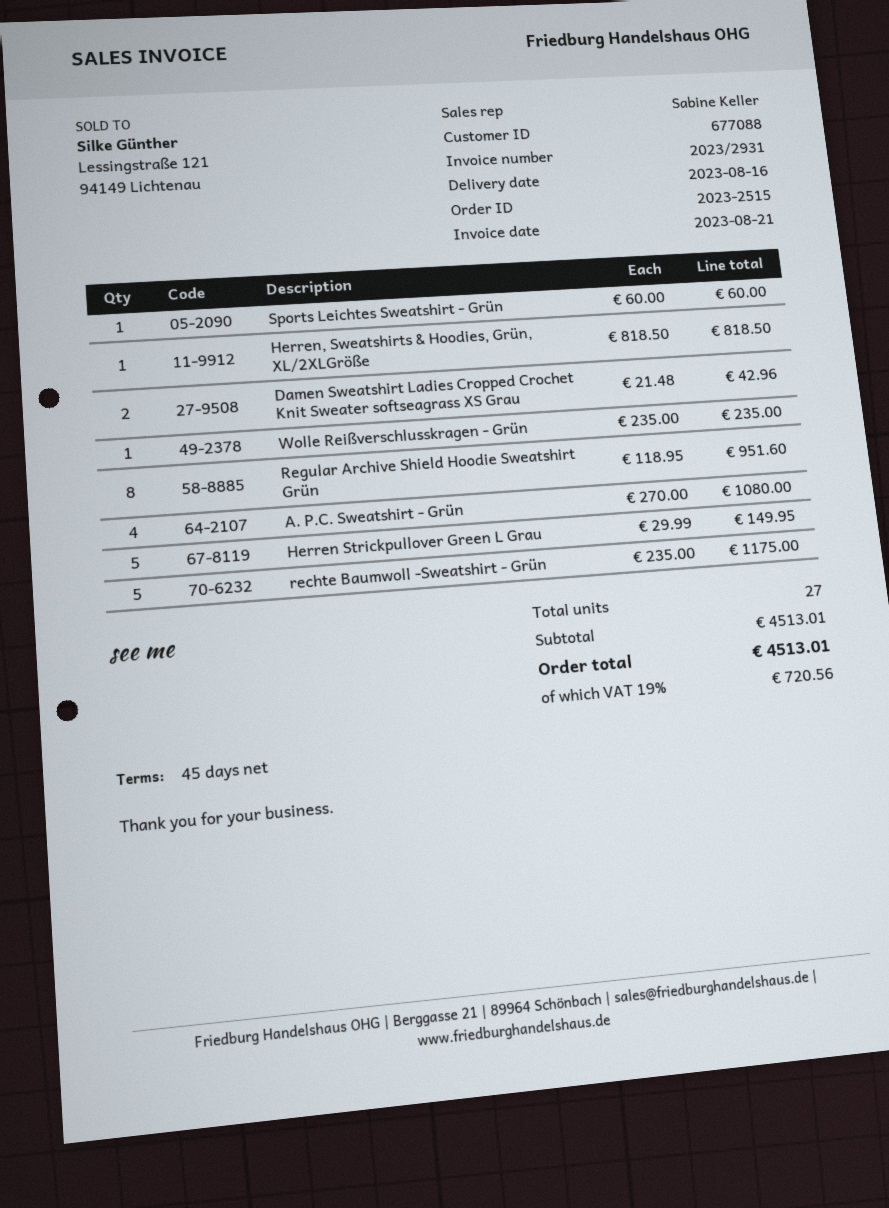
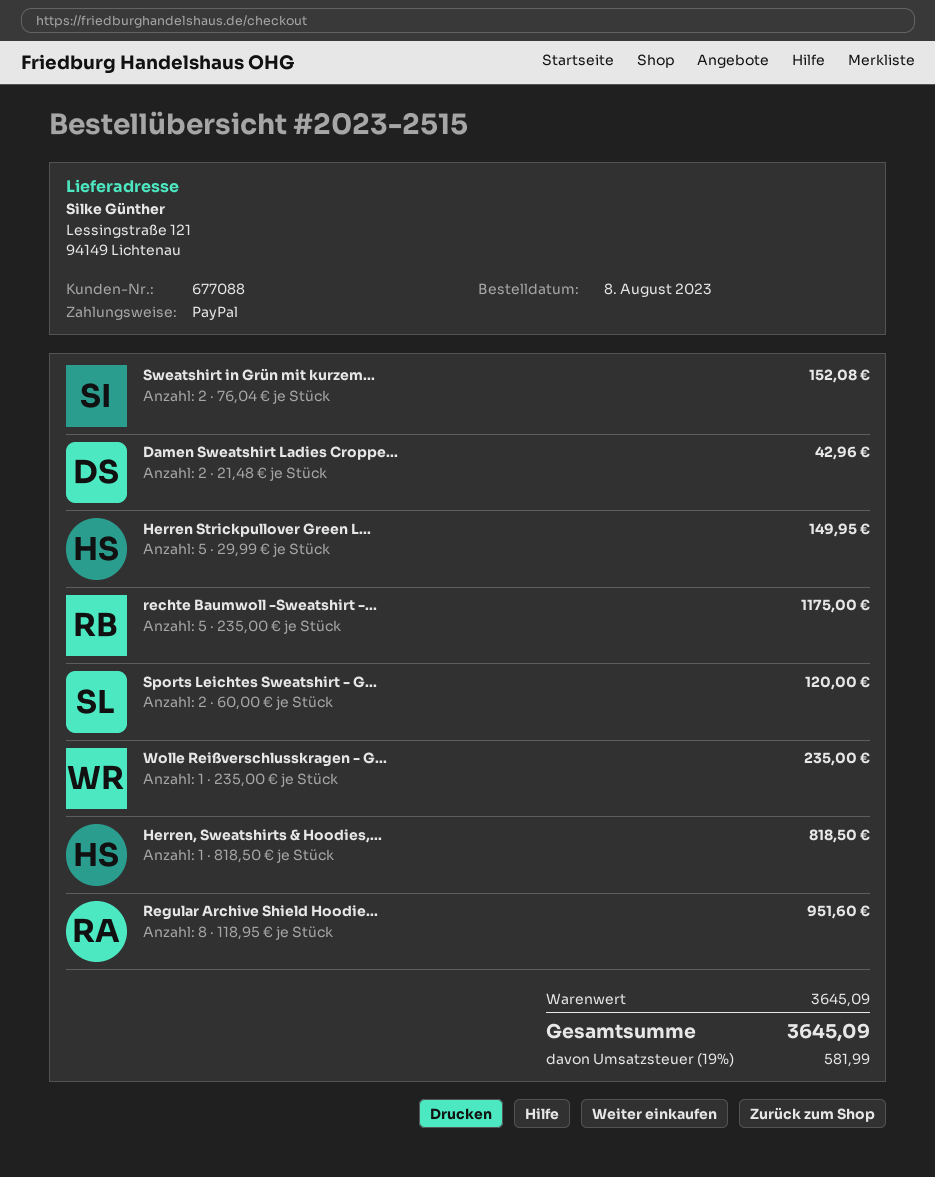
Sports Leichtes Sweatshirt - Grün: 1 x 60.00 = 60.00 -> 2 x 60.00 = 120.00
A. P.C. Sweatshirt - Grün: 4 x 270.00 = 1080.00 -> none
Sweatshirt in Grün mit kurzem...: none -> 2 x 76.04 = 152.08
subtotal: 4513.01 -> 3645.09
tax: 19% = 720.56 -> 19% = 581.99
total: 4513.01 -> 3645.09

